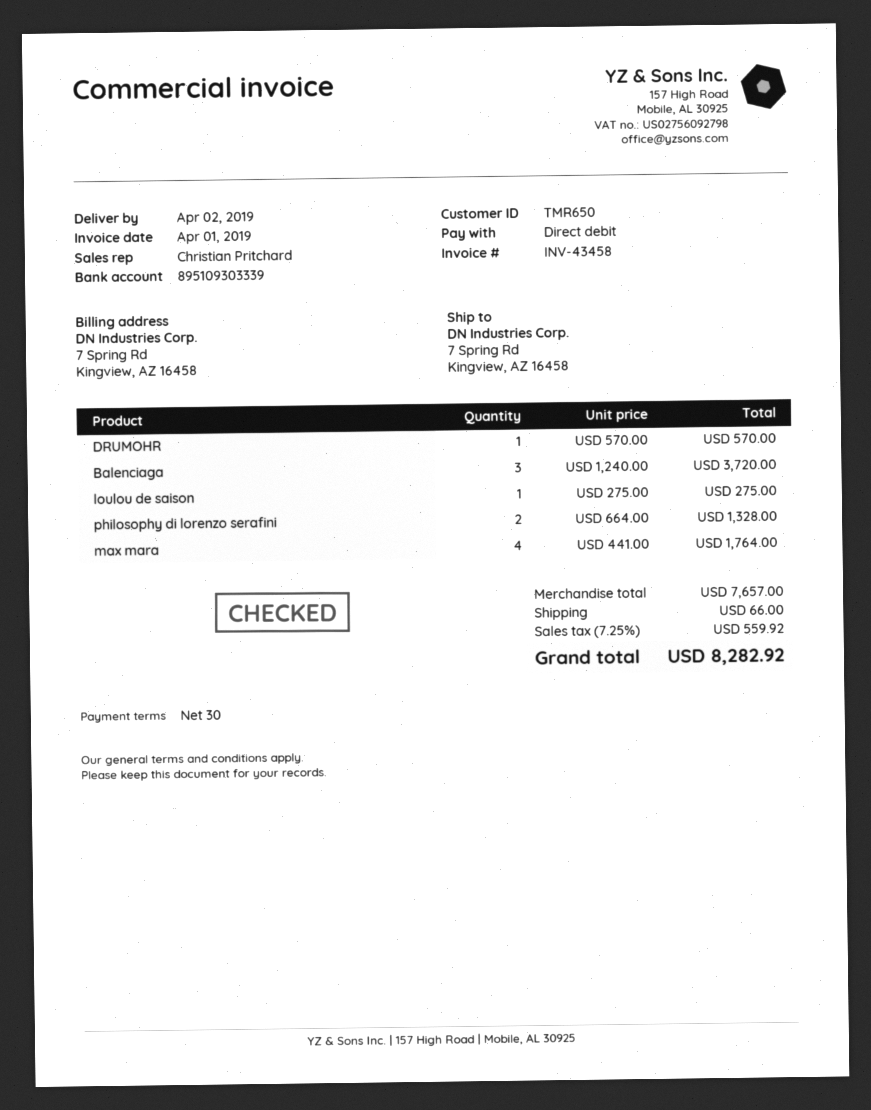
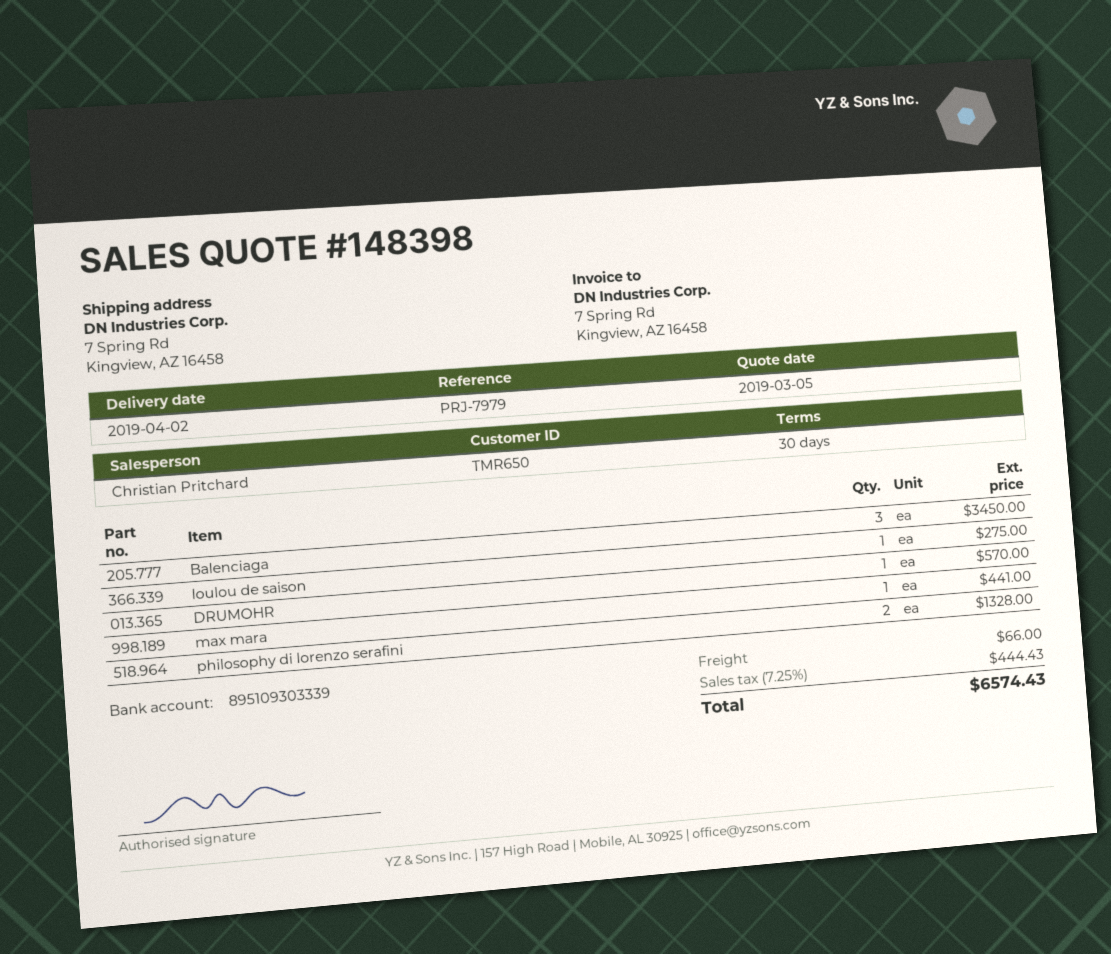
Balenciaga: 3 for 3720.00 -> 3 for 3450.00
max mara: 4 for 1764.00 -> 1 for 441.00
tax: 7.25% = 559.92 -> 7.25% = 444.43
total: 8282.92 -> 6574.43

